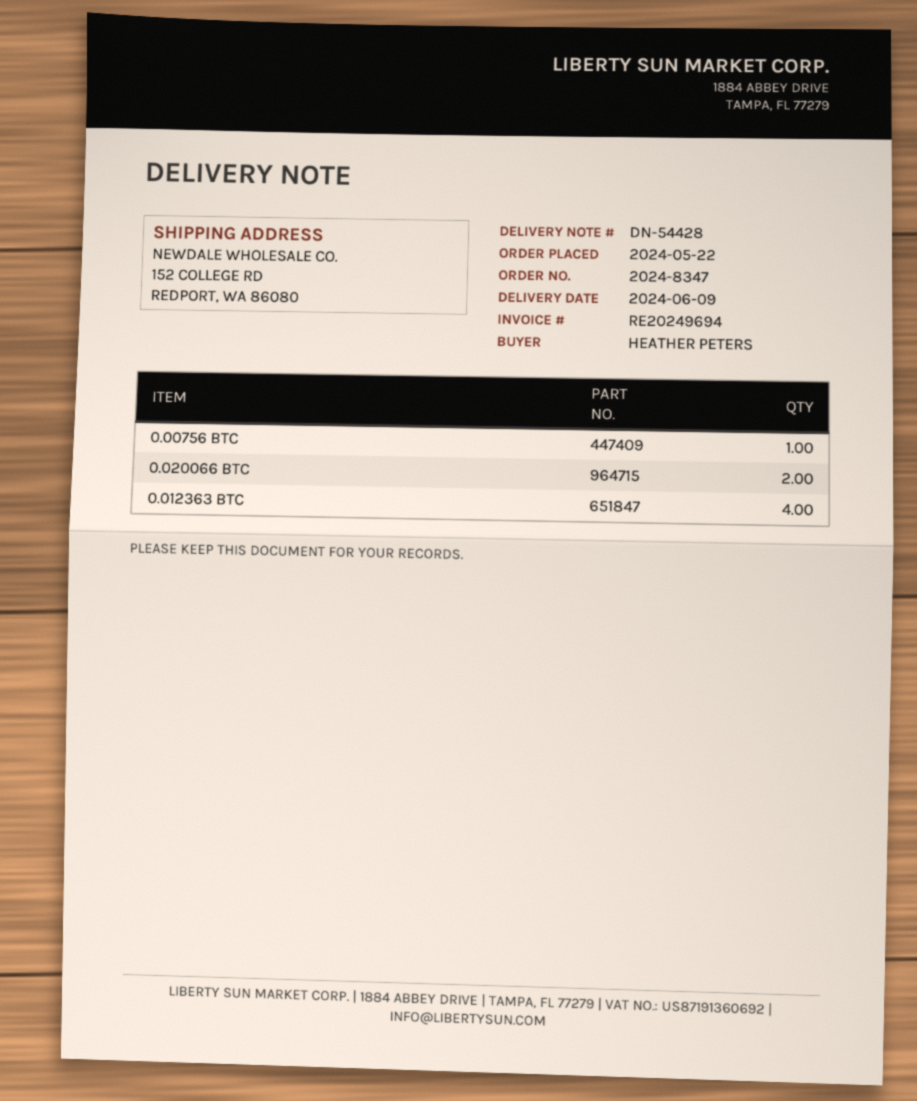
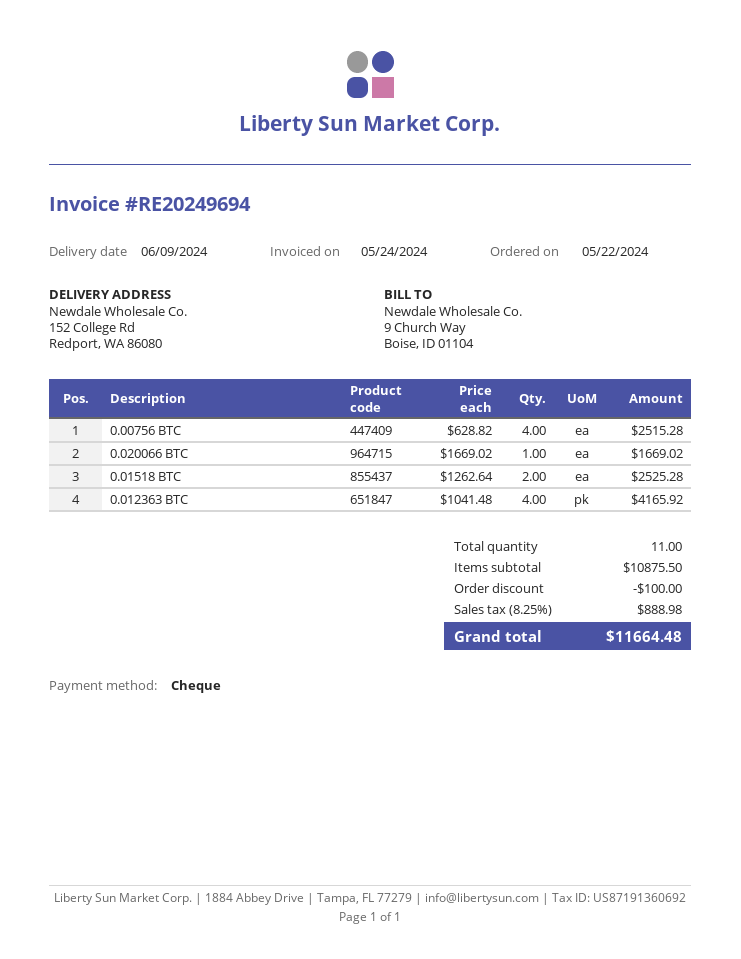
0.00756 BTC: 1 -> 4
0.020066 BTC: 2 -> 1
0.01518 BTC: none -> 2

